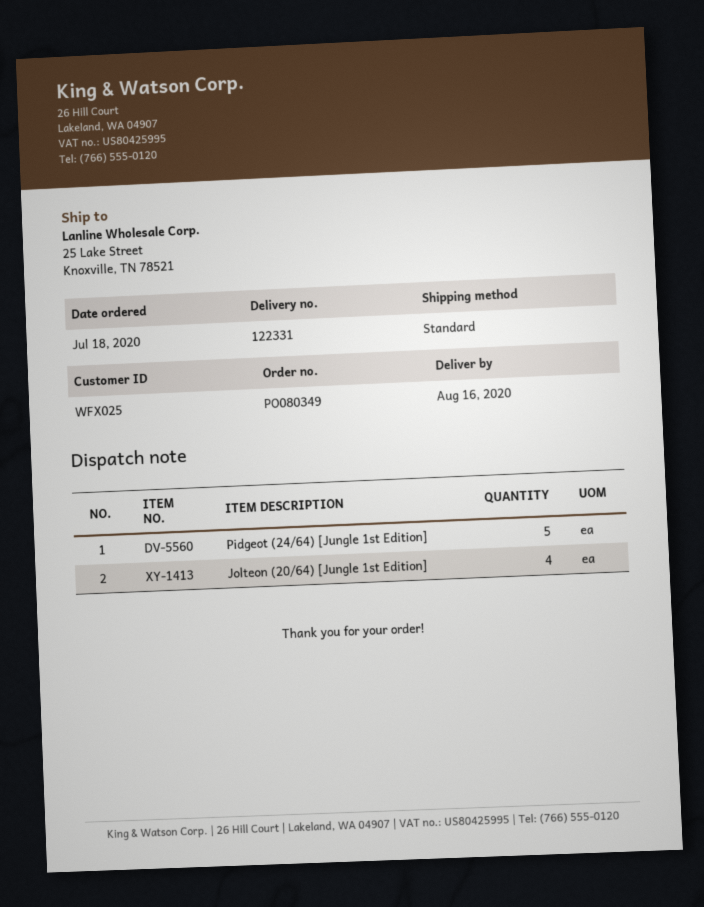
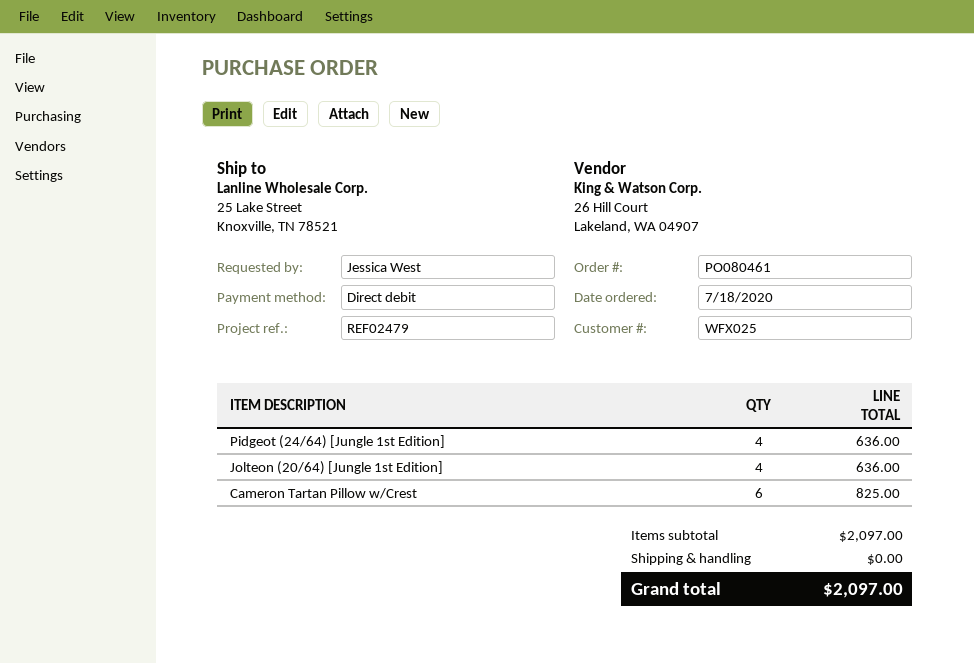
order number: PO080349 -> PO080461
Pidgeot (24/64) [Jungle 1st Edition]: 5 -> 4
Cameron Tartan Pillow w/Crest: none -> 6

